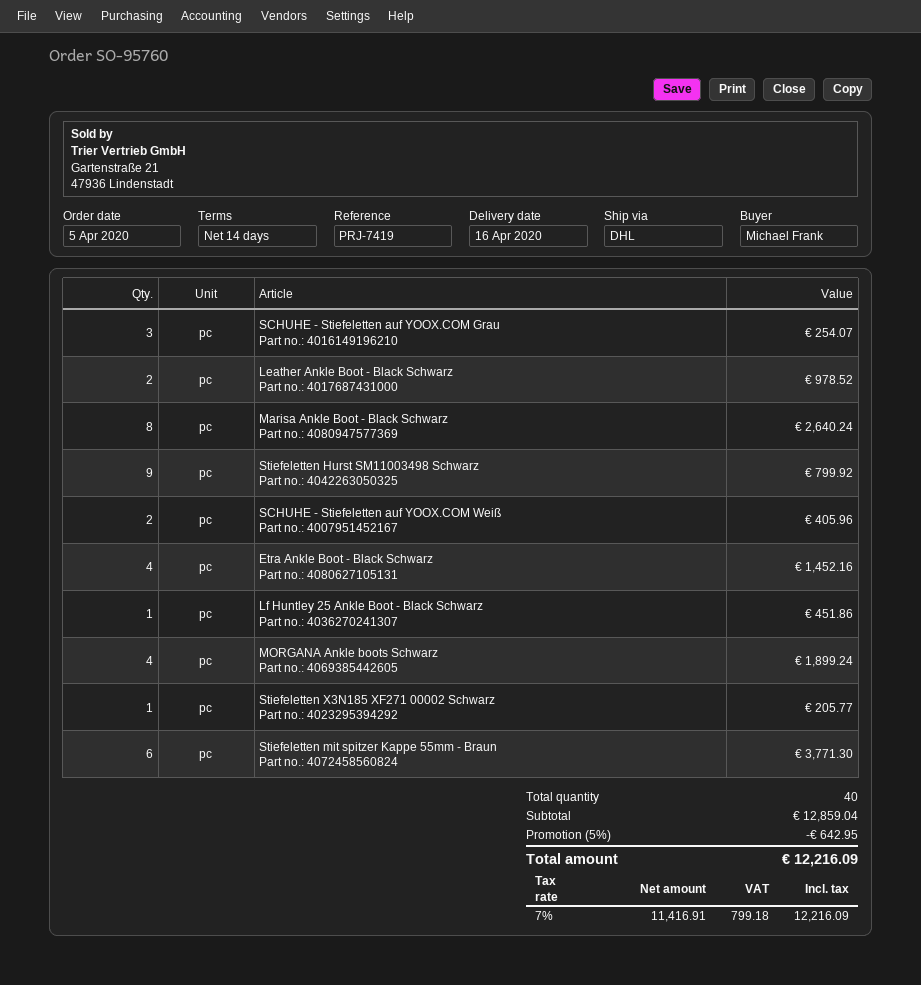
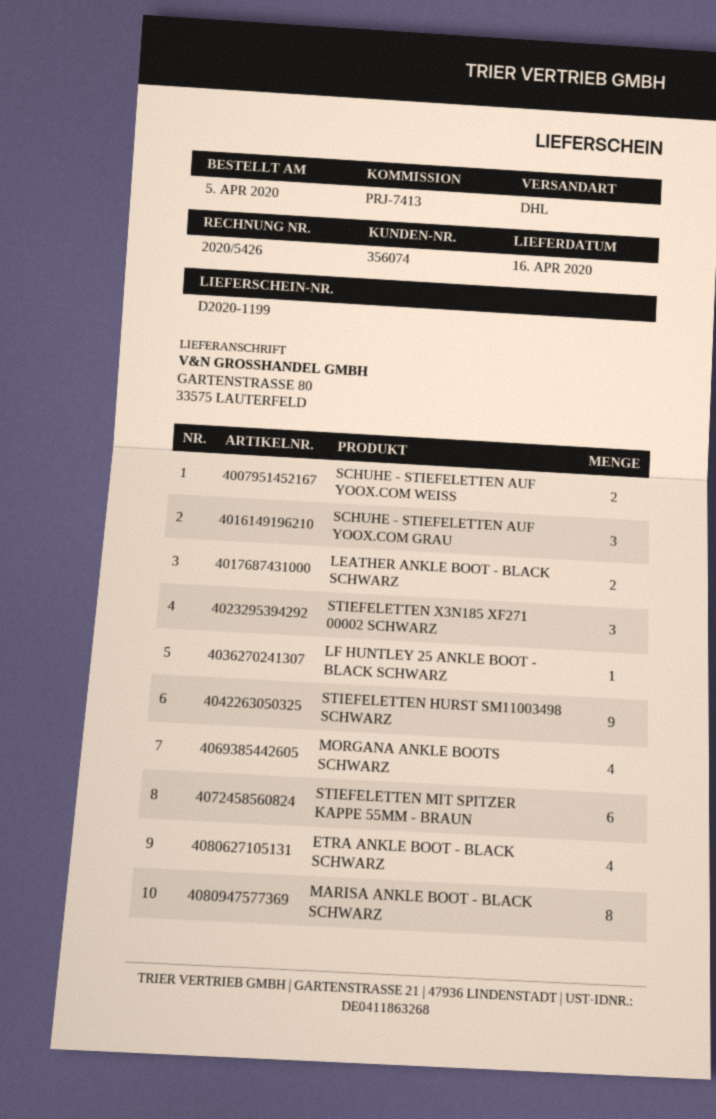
reference: PRJ-7419 -> PRJ-7413
Stiefeletten X3N185 XF271 00002 Schwarz: 1 -> 3

